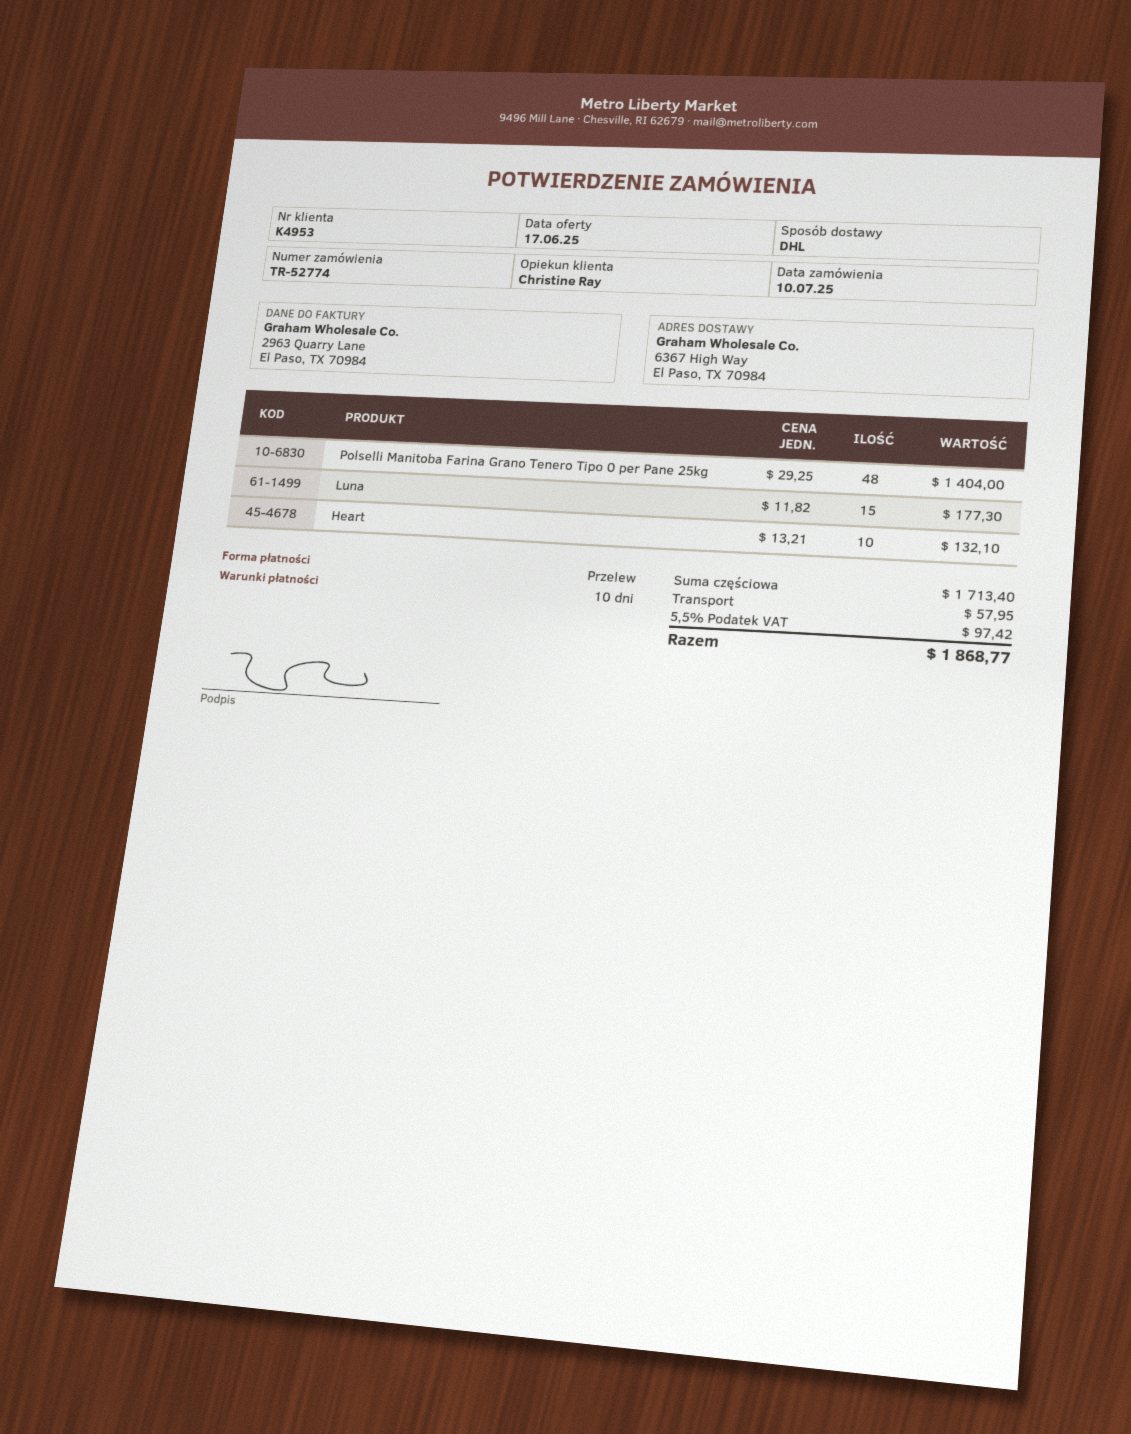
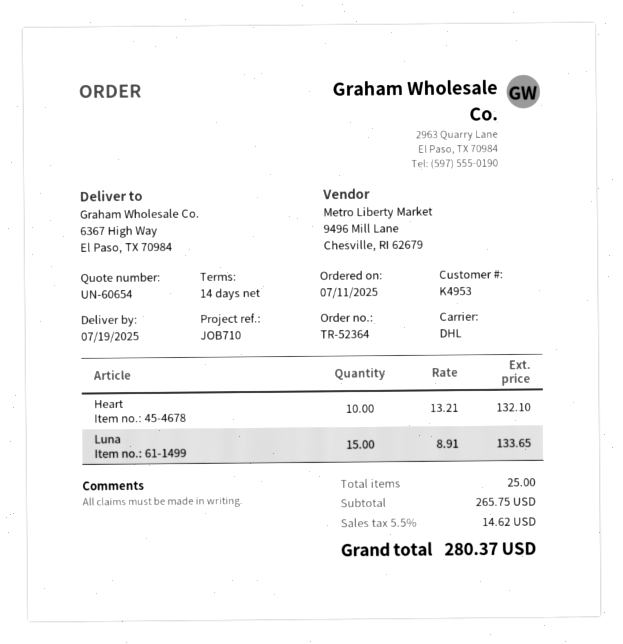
order number: TR-52774 -> TR-52364
order date: 2025-07-10 -> 2025-07-11
payment terms: 10 days -> 14 days
Polselli Manitoba Farina Grano Tenero Tipo 0 per Pane 25kg: 48 x 29.25 = 1404.00 -> none
Luna: 15 x 11.82 = 177.30 -> 15 x 8.91 = 133.65
subtotal: 1713.40 -> 265.75
shipping: 57.95 -> none
tax: 5.5% = 97.42 -> 5.5% = 14.62
total: 1868.77 -> 280.37

